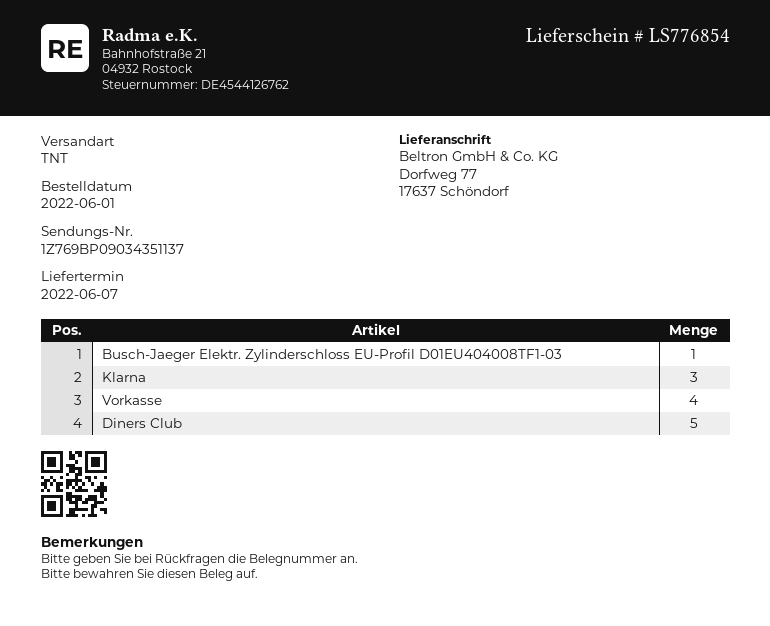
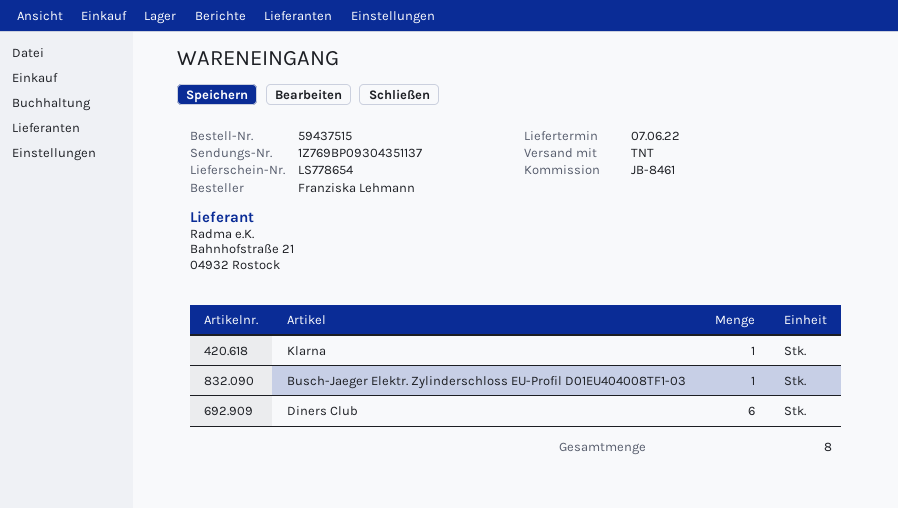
delivery note number: LS776854 -> LS778654
tracking number: 1Z769BP09034351137 -> 1Z769BP09304351137
Klarna: 3 -> 1
Vorkasse: 4 -> none
Diners Club: 5 -> 6

